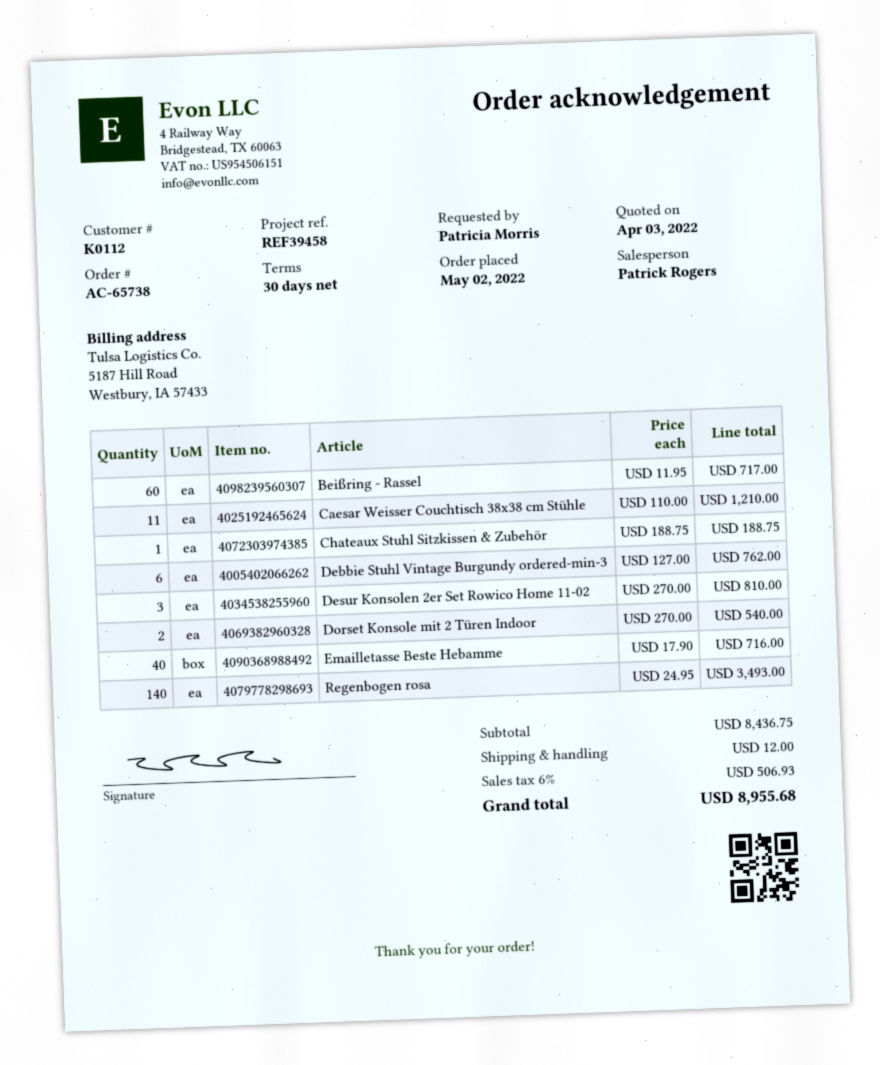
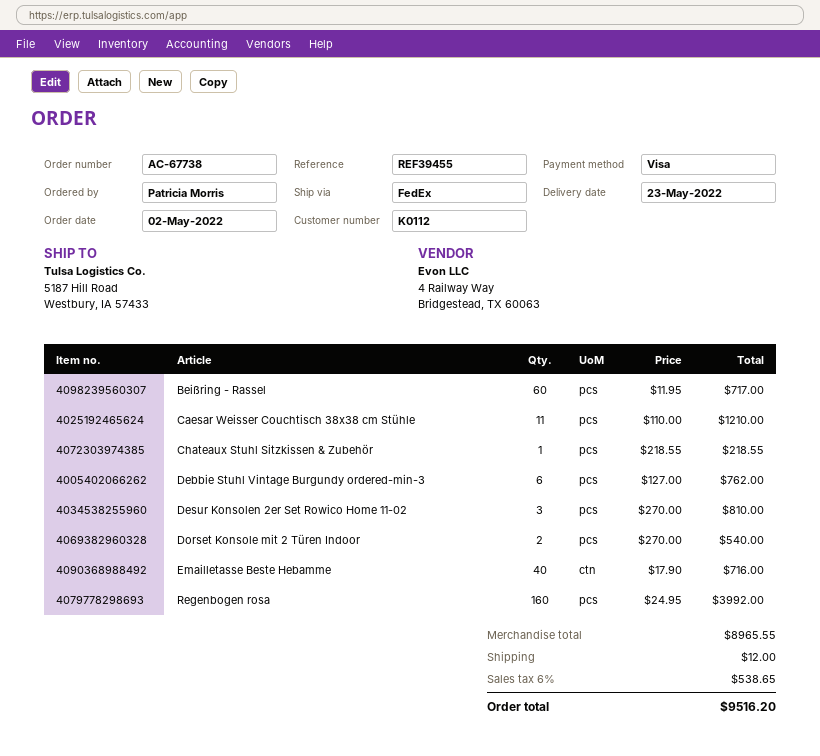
order number: AC-65738 -> AC-67738
reference: REF39458 -> REF39455
Chateaux Stuhl Sitzkissen & Zubehör: 1 x 188.75 = 188.75 -> 1 x 218.55 = 218.55
Regenbogen rosa: 140 x 24.95 = 3493.00 -> 160 x 24.95 = 3992.00
subtotal: 8436.75 -> 8965.55
tax: 6% = 506.93 -> 6% = 538.65
total: 8955.68 -> 9516.20

